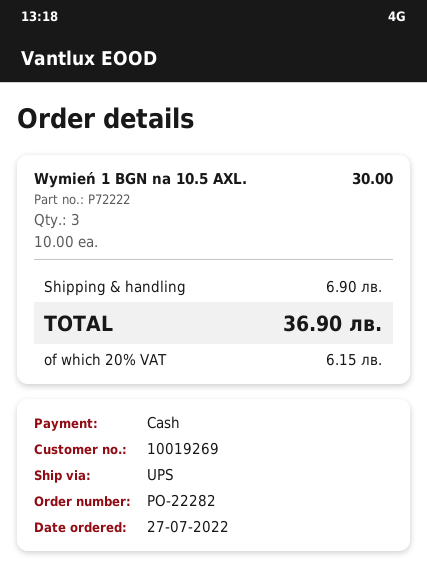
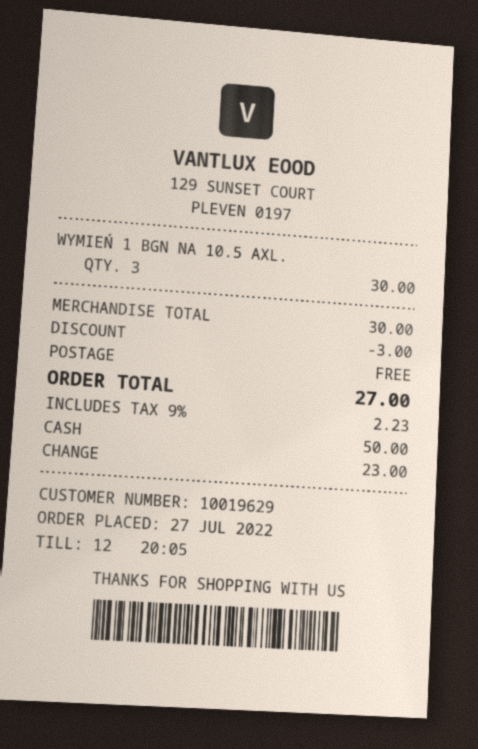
customer number: 10019269 -> 10019629
discount: none -> 3.00
shipping: 6.90 -> 0.00
tax: 20% = 6.15 -> 9% = 2.23
total: 36.90 -> 27.00

